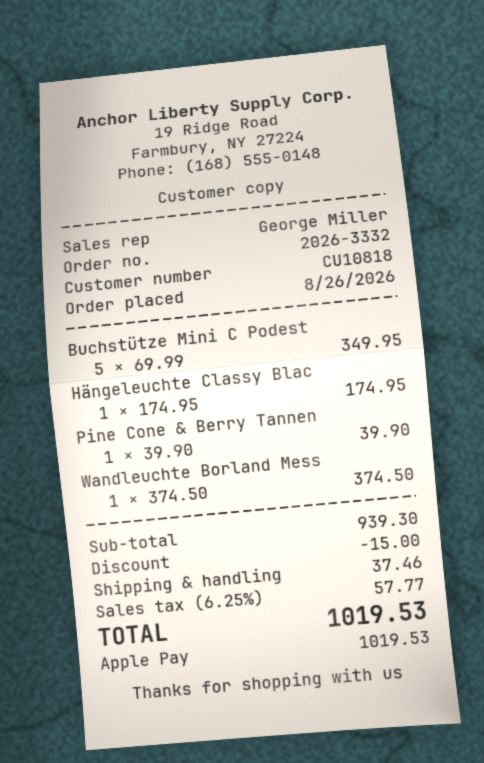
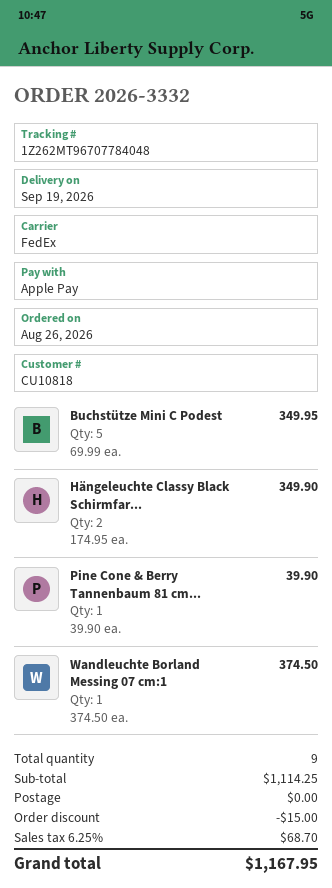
Hängeleuchte Classy Blac: 1 x 174.95 = 174.95 -> 2 x 174.95 = 349.90
subtotal: 939.30 -> 1114.25
shipping: 37.46 -> 0.00
tax: 6.25% = 57.77 -> 6.25% = 68.70
total: 1019.53 -> 1167.95

